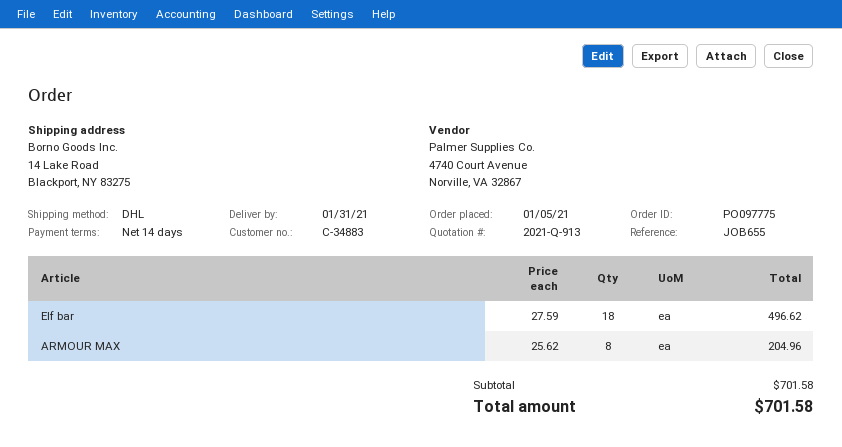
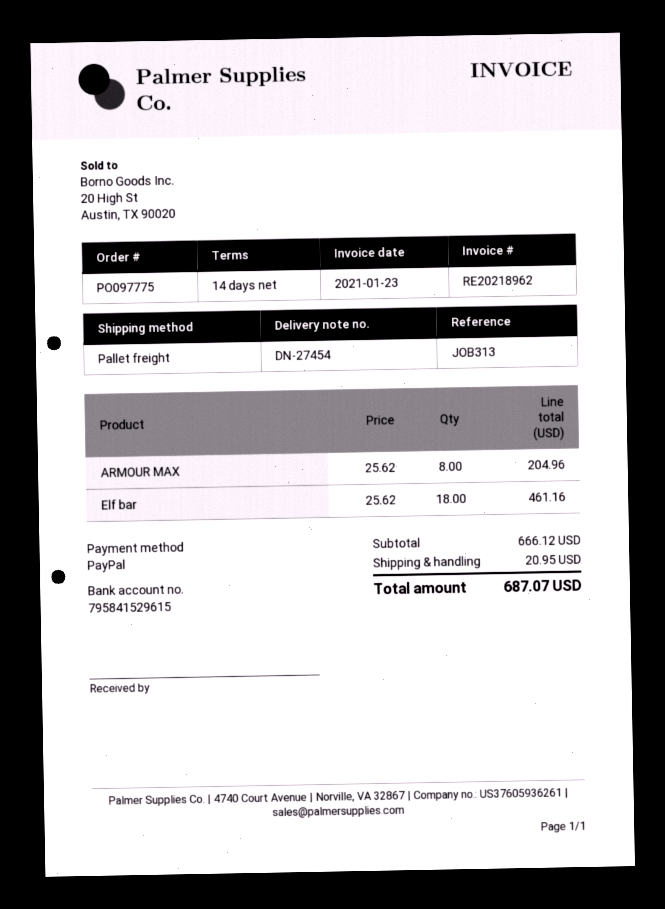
reference: JOB655 -> JOB313
shipping method: DHL -> pallet freight
Elf bar: 18 x 27.59 = 496.62 -> 18 x 25.62 = 461.16
subtotal: 701.58 -> 666.12
shipping: none -> 20.95
total: 701.58 -> 687.07

